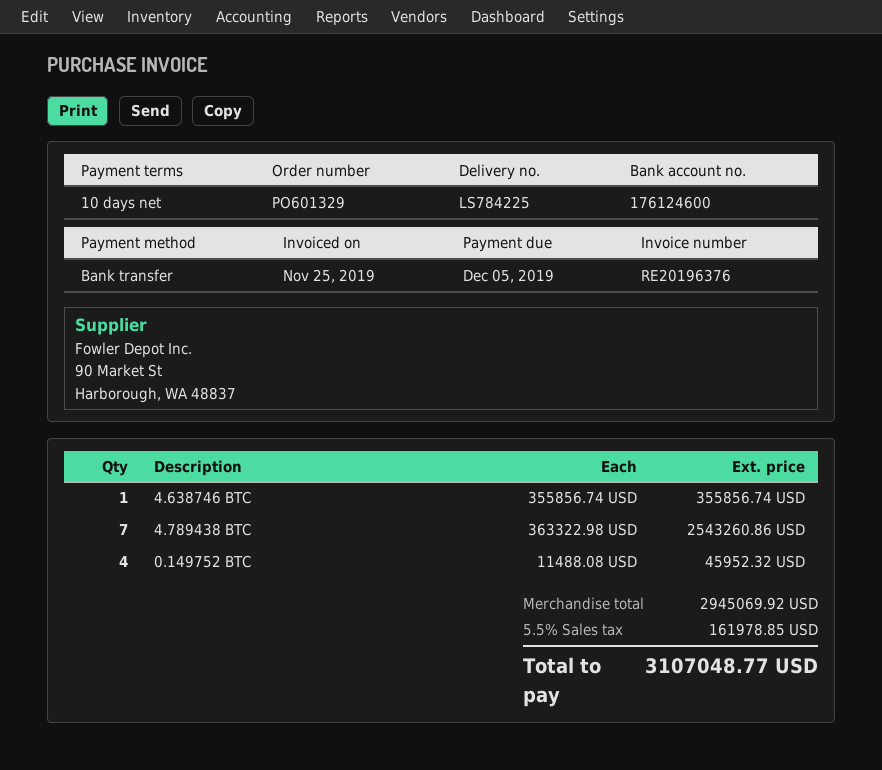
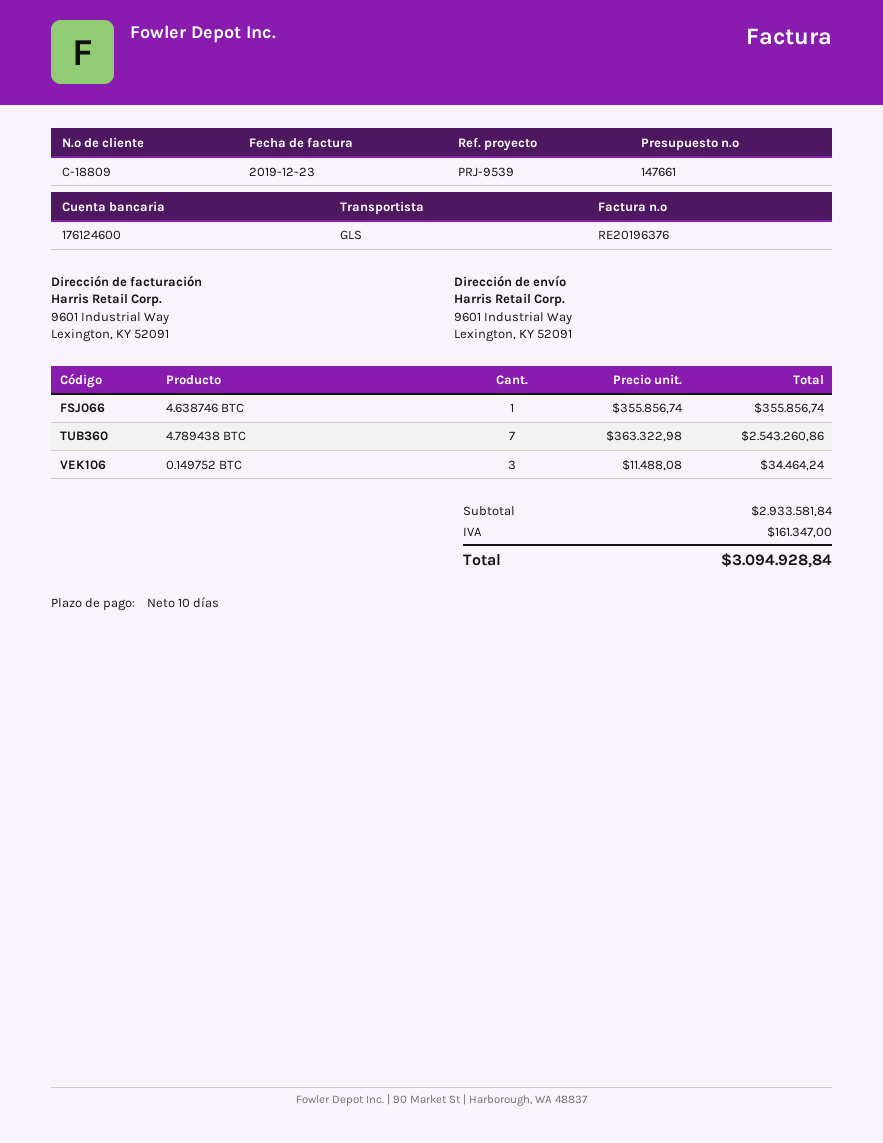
invoice date: 2019-11-25 -> 2019-12-23
0.149752 BTC: 4 x 11488.08 = 45952.32 -> 3 x 11488.08 = 34464.24
subtotal: 2945069.92 -> 2933581.84
tax: 161978.85 -> 161347.00
total: 3107048.77 -> 3094928.84

